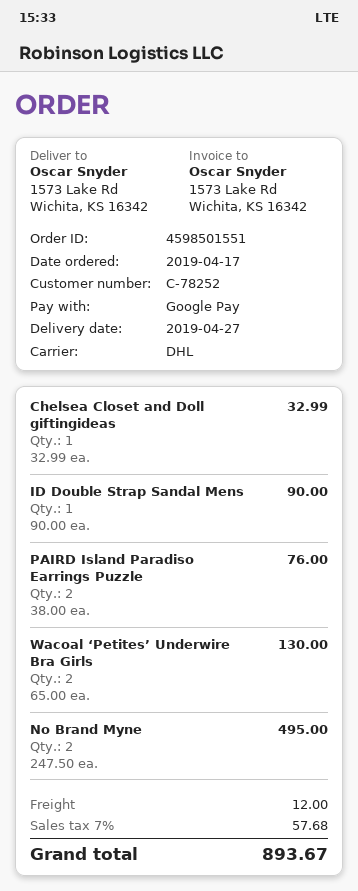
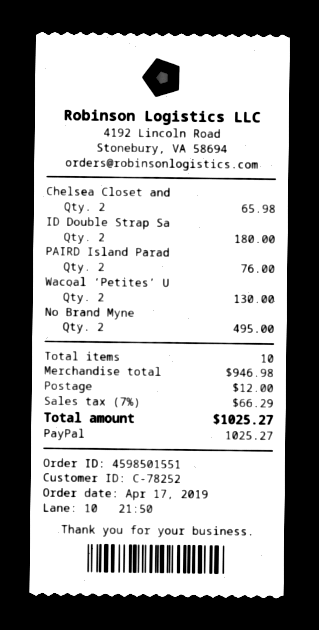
payment method: Google Pay -> PayPal
Chelsea Closet and Doll giftingideas: 1 for 32.99 -> 2 for 65.98
ID Double Strap Sandal Mens: 1 for 90.00 -> 2 for 180.00
tax: 7% = 57.68 -> 7% = 66.29
total: 893.67 -> 1025.27

